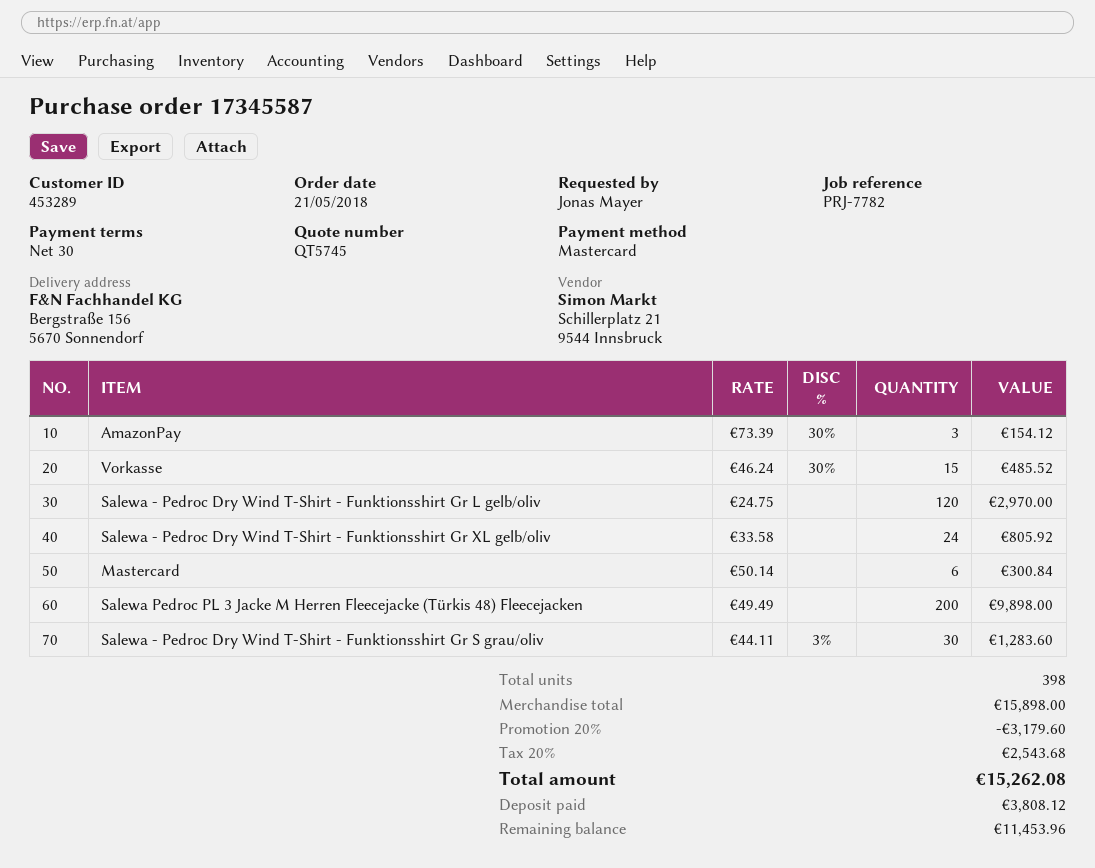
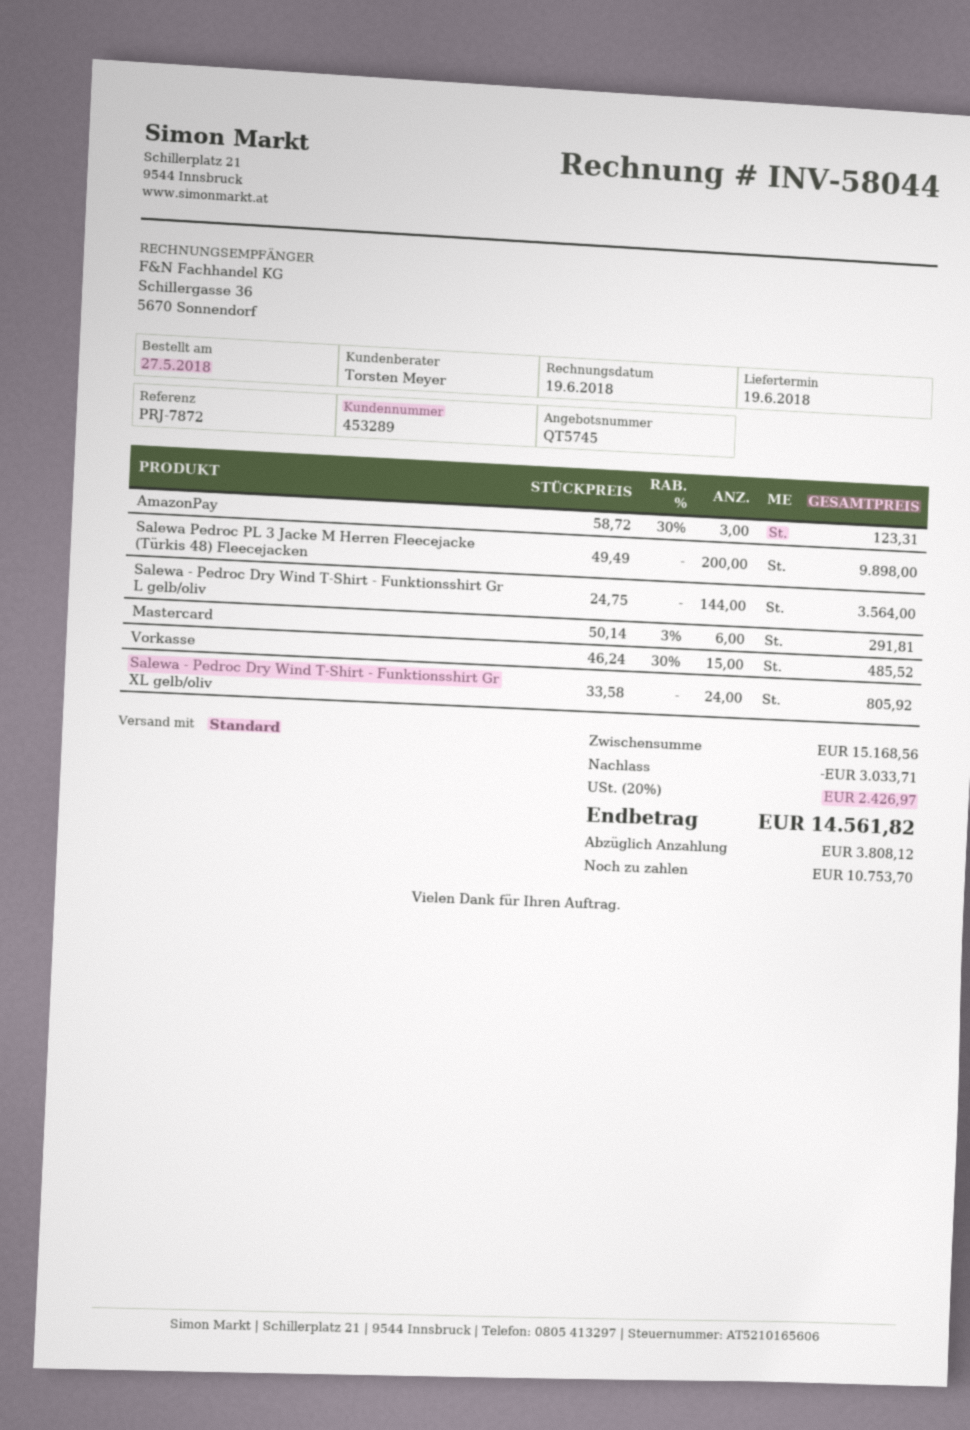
order date: 2018-05-21 -> 2018-05-27
reference: PRJ-7782 -> PRJ-7872
AmazonPay: 3 x 73.39 - 30% = 154.12 -> 3 x 58.72 - 30% = 123.31
Salewa - Pedroc Dry Wind T-Shirt - Funktionsshirt Gr L gelb/oliv: 120 x 24.75 = 2970.00 -> 144 x 24.75 = 3564.00
Mastercard: 6 x 50.14 = 300.84 -> 6 x 50.14 - 3% = 291.81
Salewa - Pedroc Dry Wind T-Shirt - Funktionsshirt Gr S grau/oliv: 30 x 44.11 - 3% = 1283.60 -> none
subtotal: 15898.00 -> 15168.56
discount: 3179.60 -> 3033.71
tax: 20% = 2543.68 -> 20% = 2426.97
total: 15262.08 -> 14561.82
balance: 11453.96 -> 10753.70

